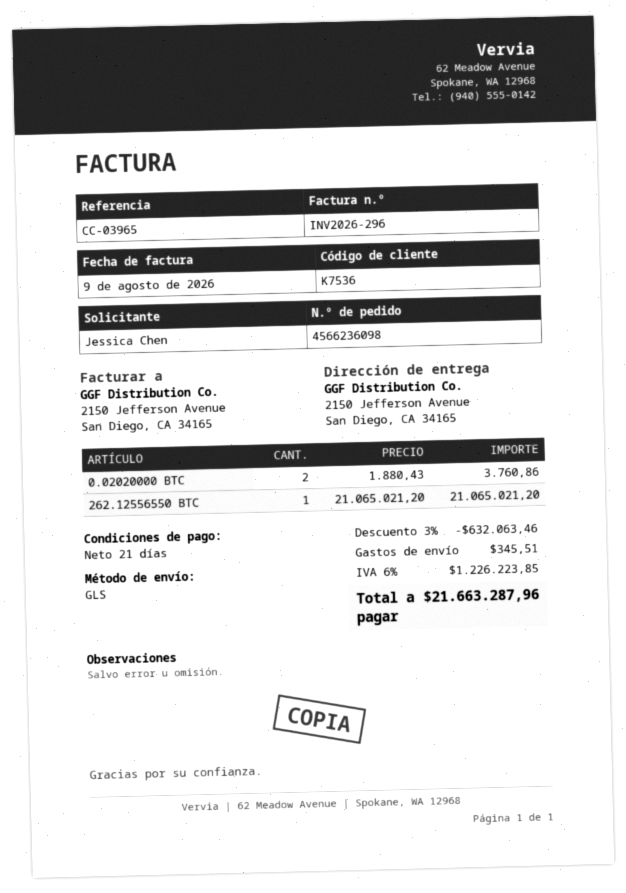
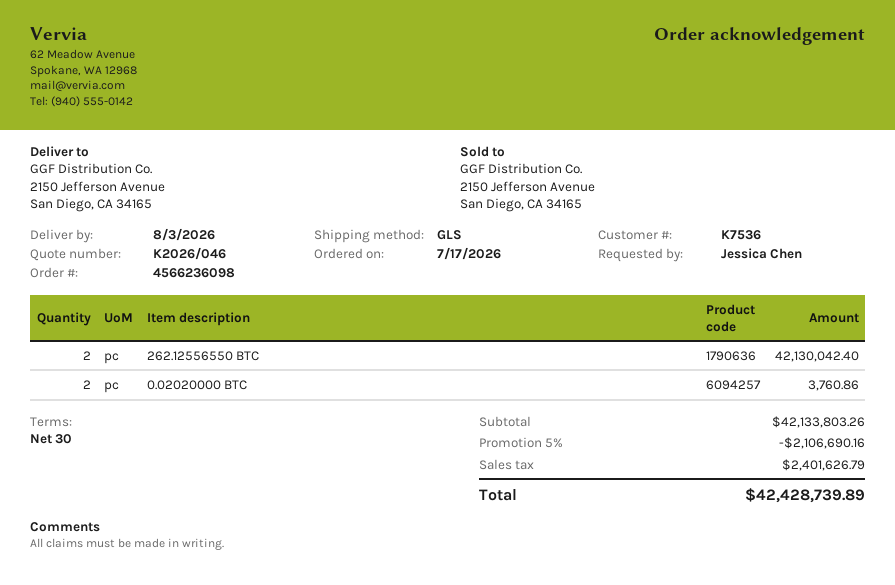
payment terms: 21 days -> 30 days
262.12556550 BTC: 1 for 21065021.20 -> 2 for 42130042.40
discount: 3% = 632063.46 -> 5% = 2106690.16
shipping: 345.51 -> none
tax: 1226223.85 -> 2401626.79
total: 21663287.96 -> 42428739.89

